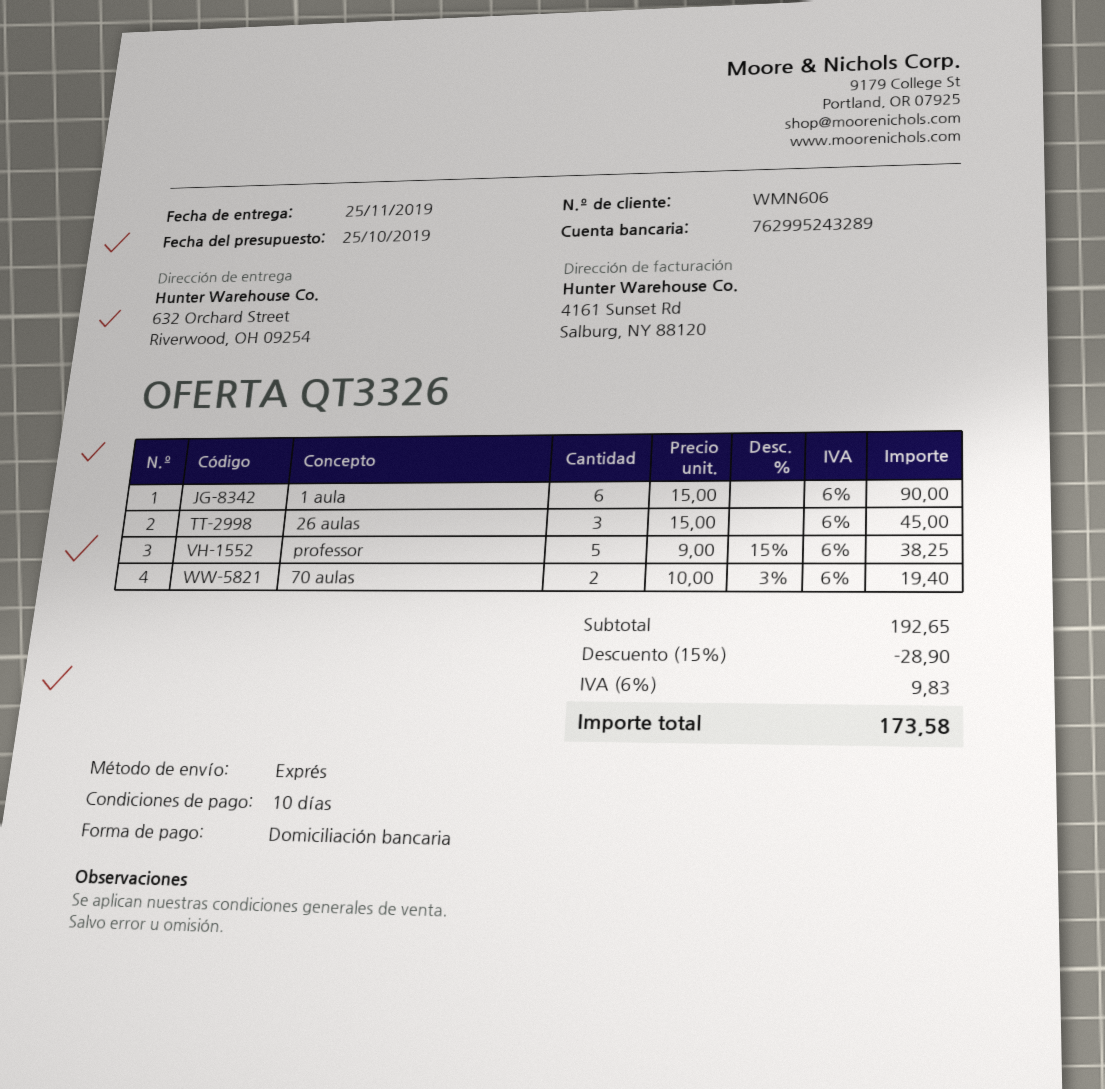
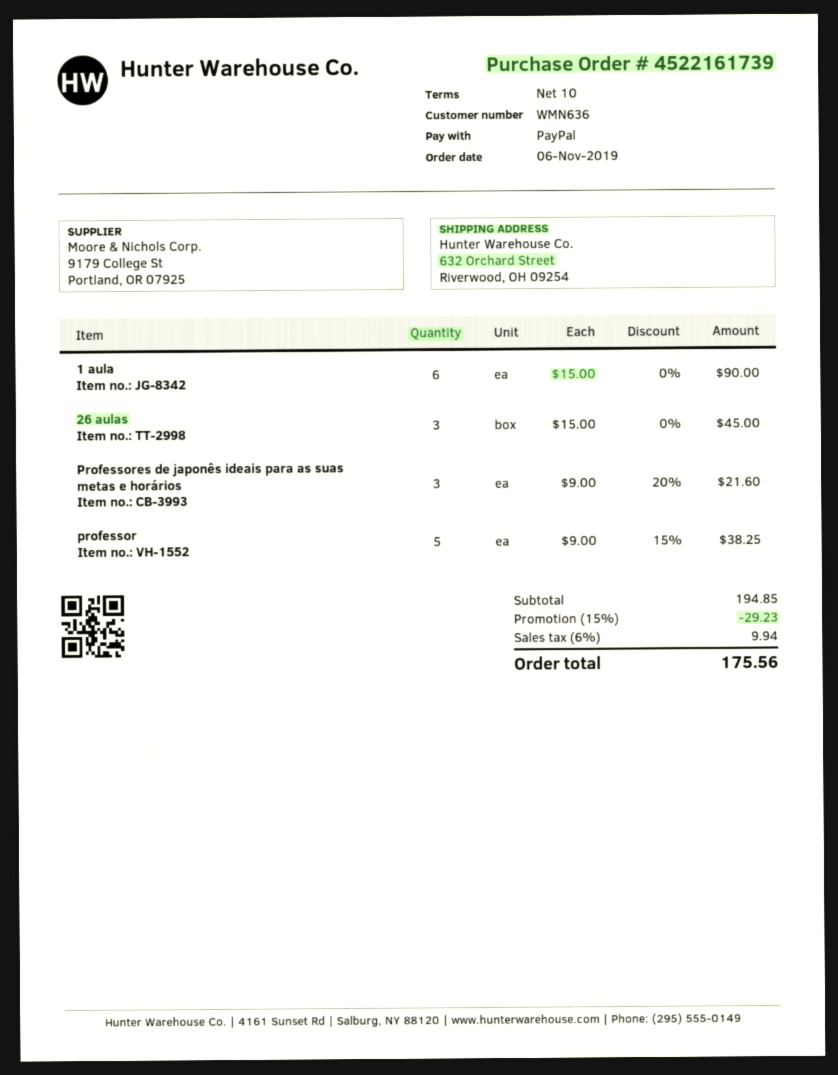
customer number: WMN606 -> WMN636
payment method: direct debit -> PayPal
70 aulas: 2 x 10.00 - 3% = 19.40 -> none
Professores de japonês ideais para as suas metas e horários: none -> 3 x 9.00 - 20% = 21.60
subtotal: 192.65 -> 194.85
discount: 15% = 28.90 -> 15% = 29.23
tax: 6% = 9.83 -> 6% = 9.94
total: 173.58 -> 175.56

